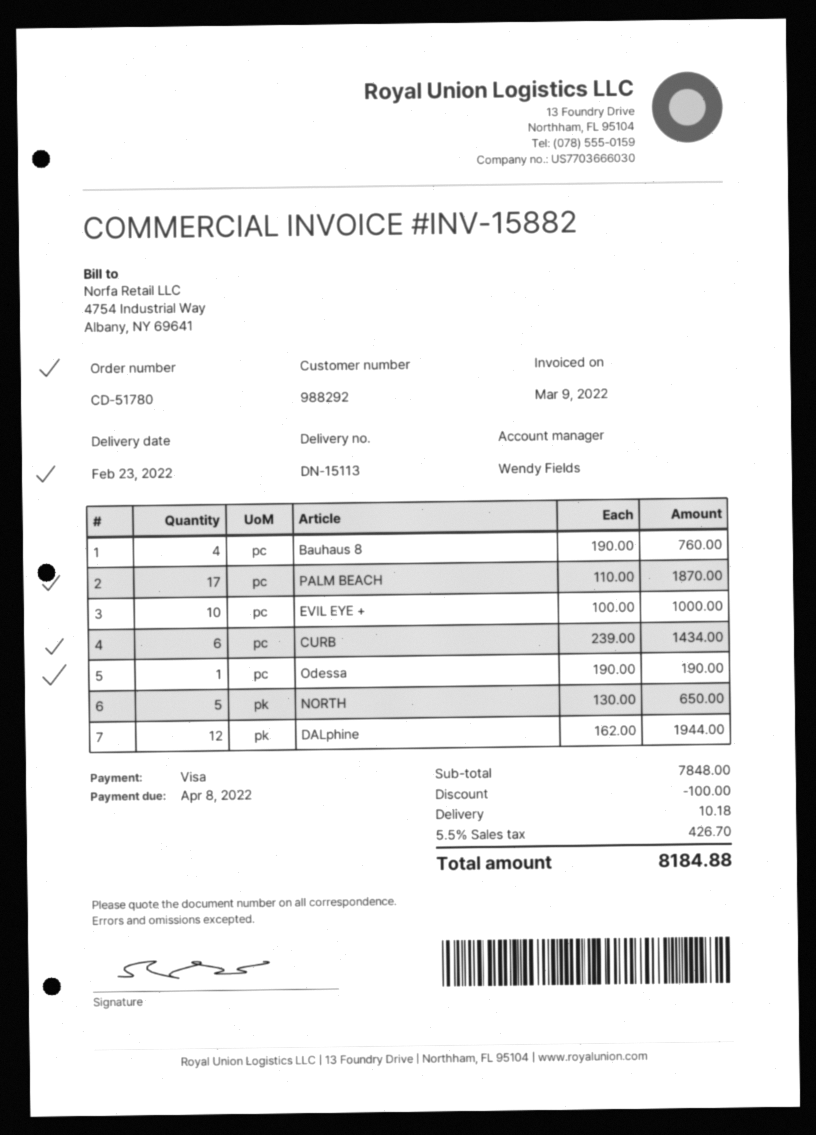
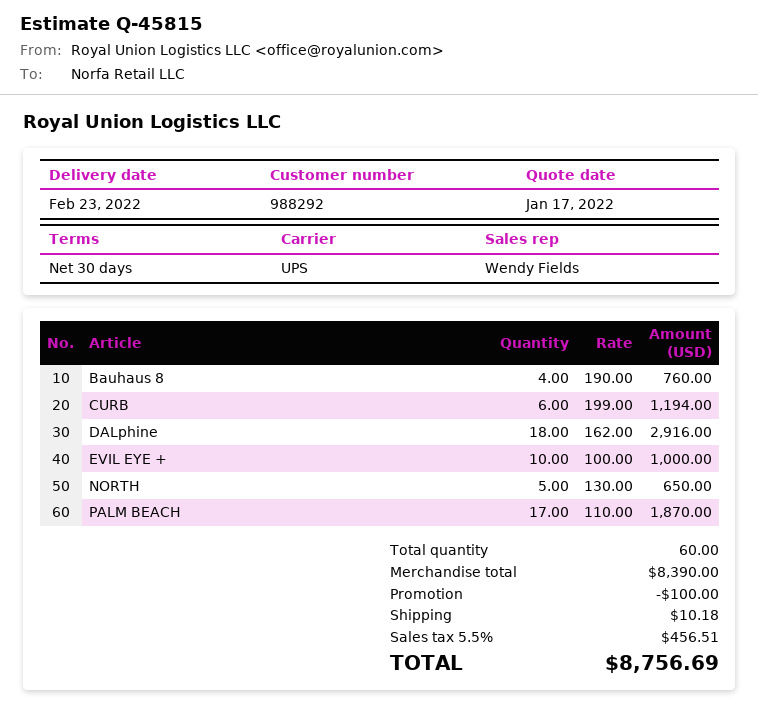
CURB: 6 x 239.00 = 1434.00 -> 6 x 199.00 = 1194.00
Odessa: 1 x 190.00 = 190.00 -> none
DALphine: 12 x 162.00 = 1944.00 -> 18 x 162.00 = 2916.00
subtotal: 7848.00 -> 8390.00
tax: 5.5% = 426.70 -> 5.5% = 456.51
total: 8184.88 -> 8756.69

